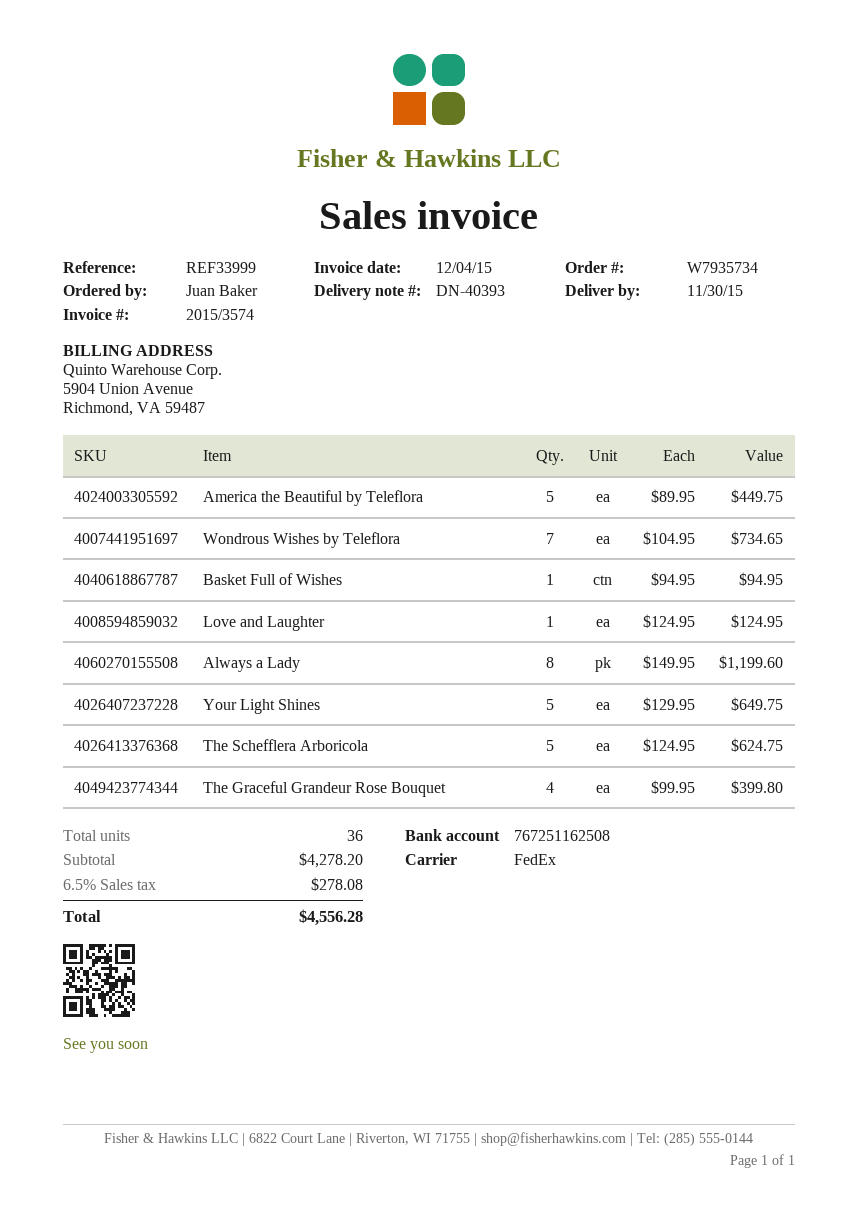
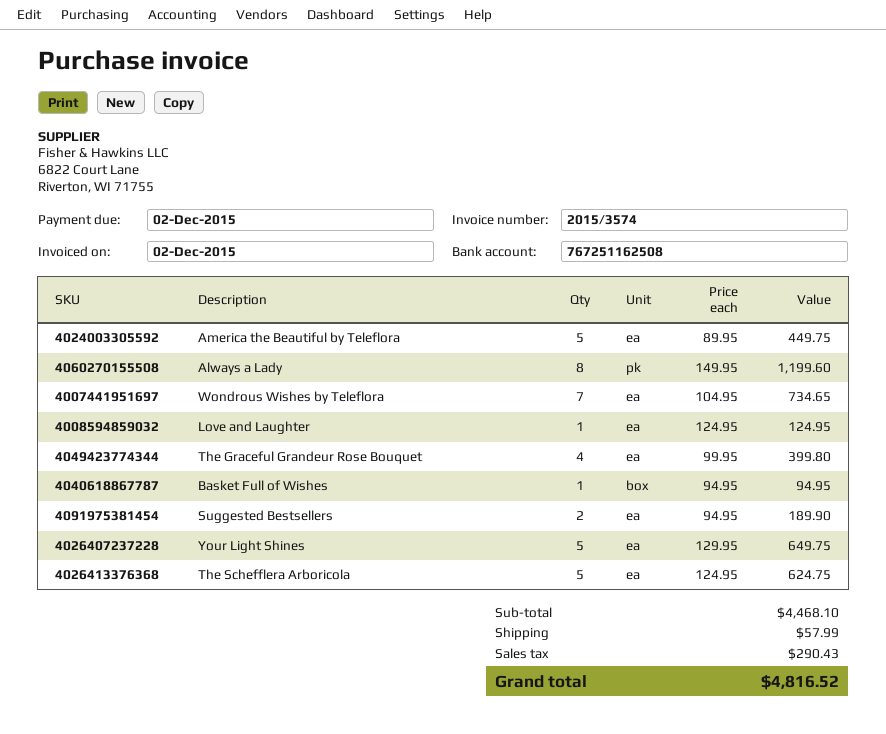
invoice date: 2015-12-04 -> 2015-12-02
Suggested Bestsellers: none -> 2 x 94.95 = 189.90
subtotal: 4278.20 -> 4468.10
shipping: none -> 57.99
tax: 278.08 -> 290.43
total: 4556.28 -> 4816.52

